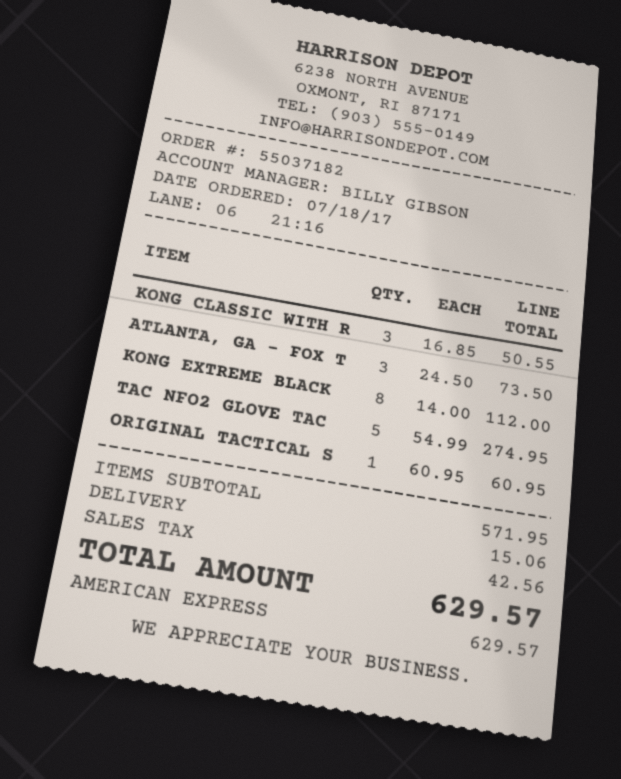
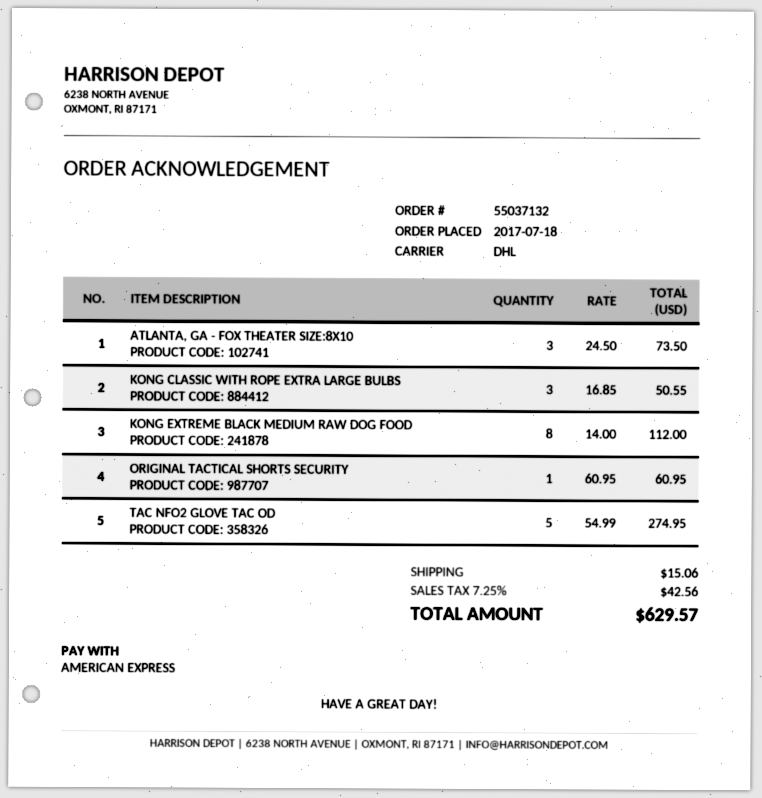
order number: 55037182 -> 55037132

